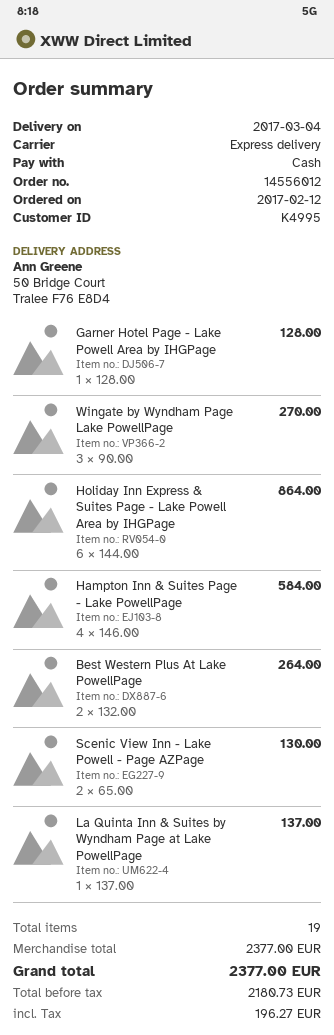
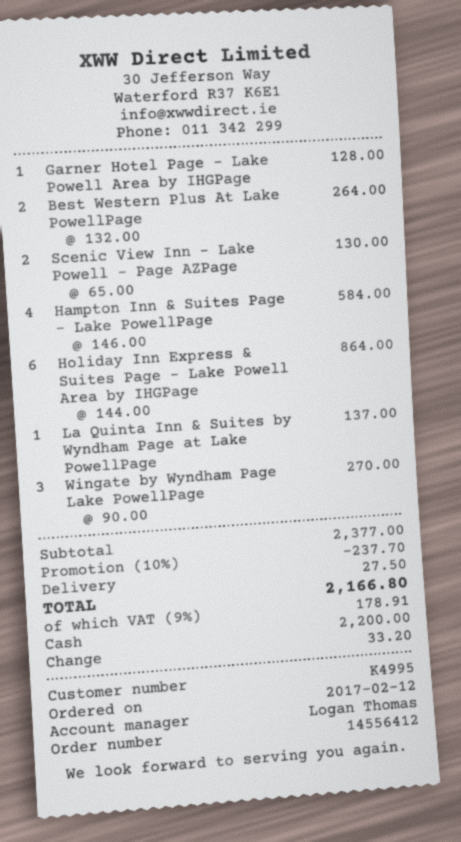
order number: 14556012 -> 14556412
discount: none -> 10% = 237.70
shipping: none -> 27.50
tax: 196.27 -> 178.91
total: 2377.00 -> 2166.80

